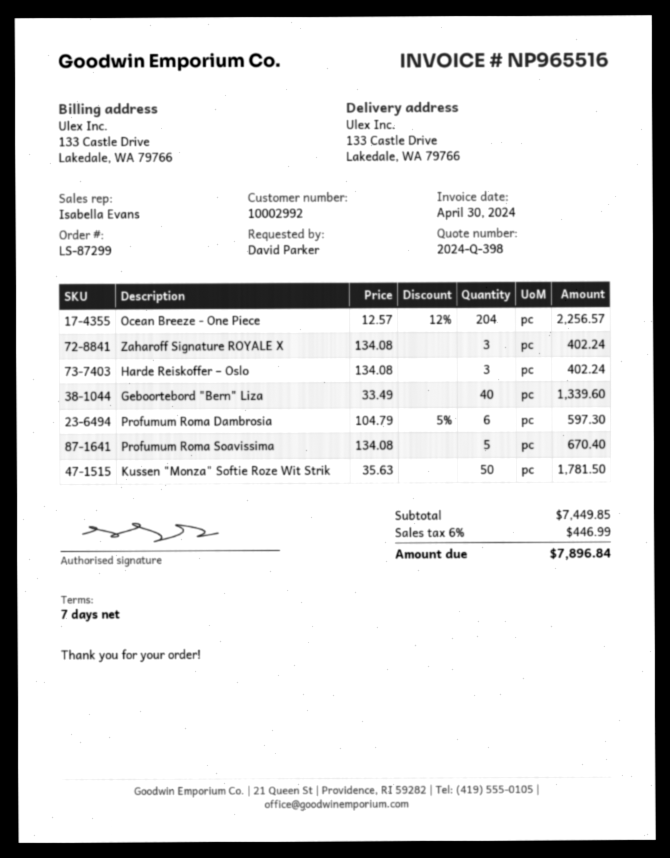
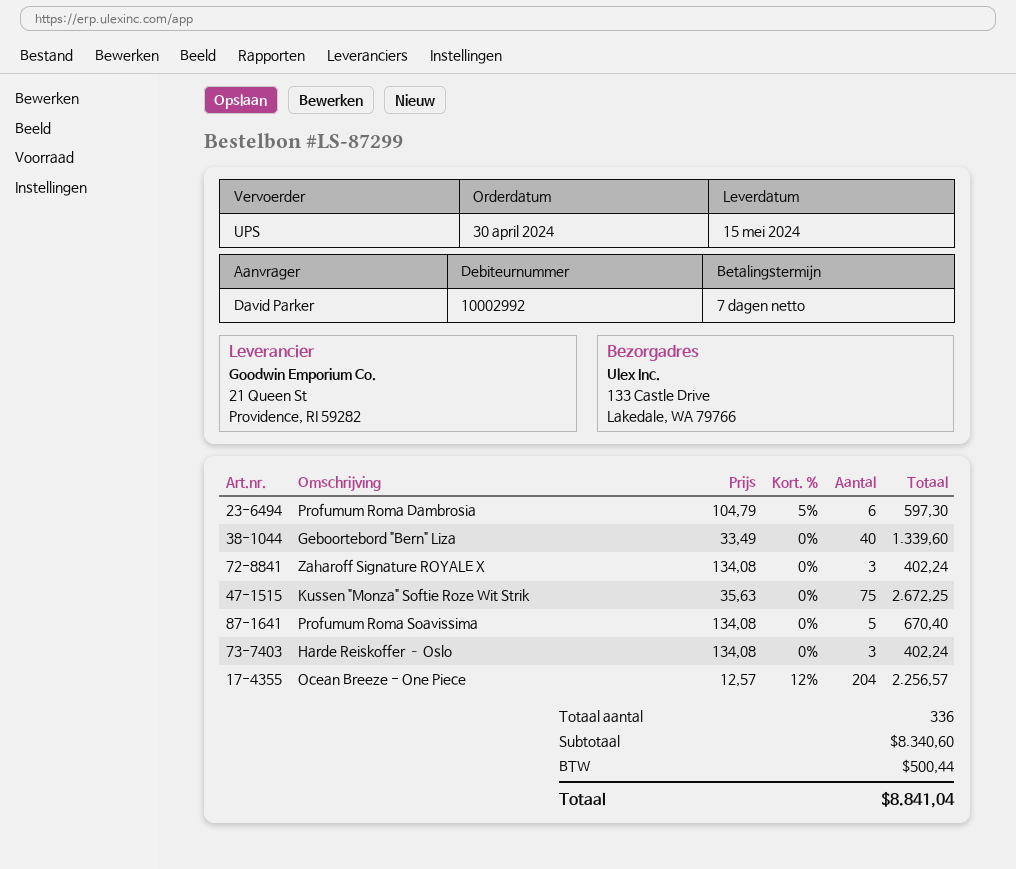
Kussen "Monza" Softie Roze Wit Strik: 50 x 35.63 = 1781.50 -> 75 x 35.63 = 2672.25
subtotal: 7449.85 -> 8340.60
tax: 446.99 -> 500.44
total: 7896.84 -> 8841.04

